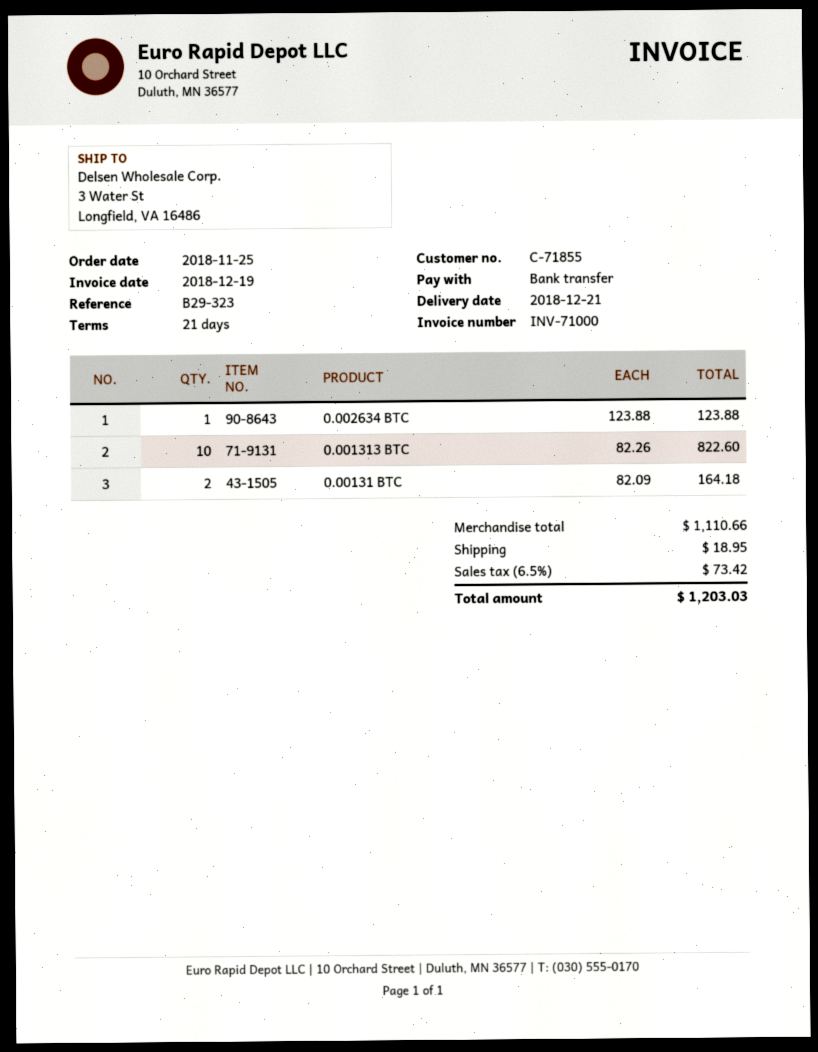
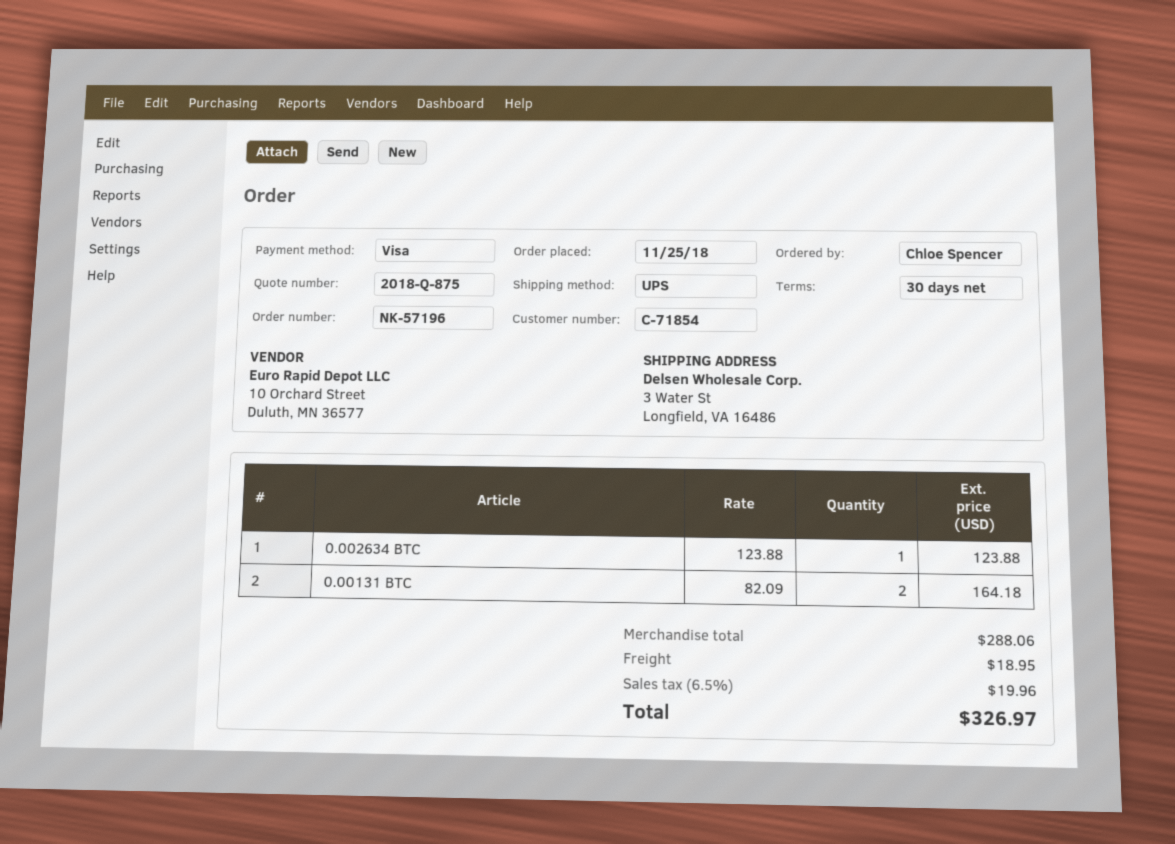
payment terms: 21 days -> 30 days
customer number: C-71855 -> C-71854
payment method: bank transfer -> Visa
0.001313 BTC: 10 x 82.26 = 822.60 -> none
subtotal: 1110.66 -> 288.06
tax: 6.5% = 73.42 -> 6.5% = 19.96
total: 1203.03 -> 326.97

